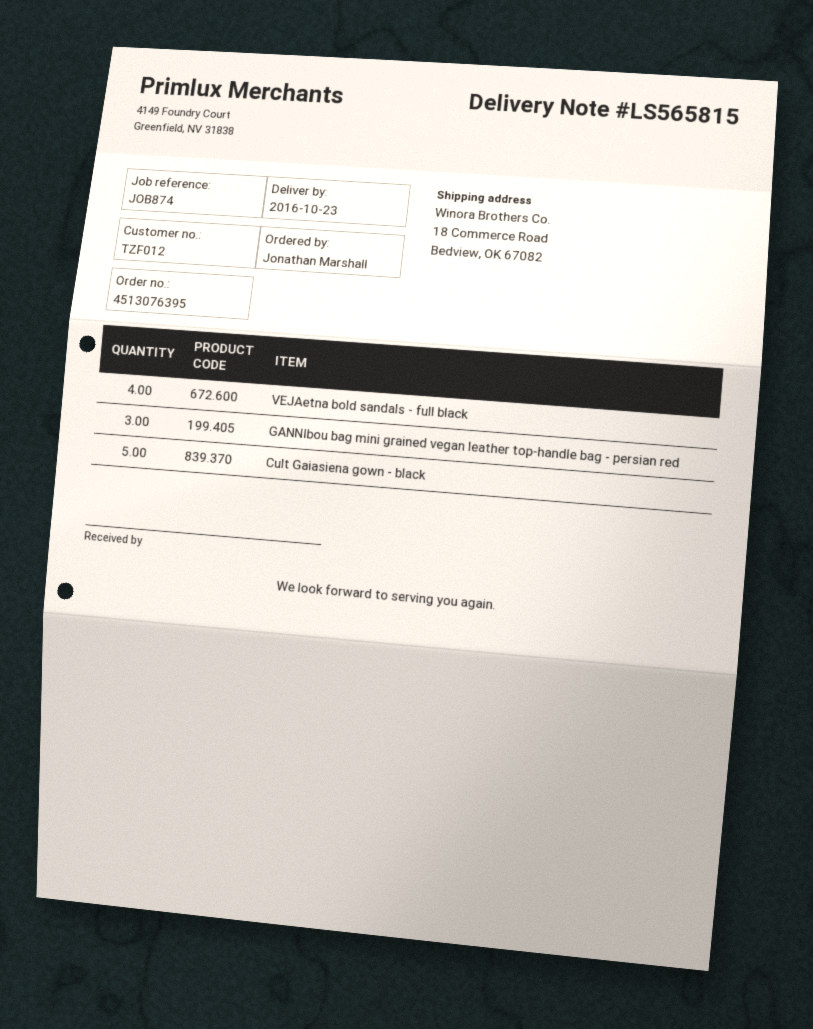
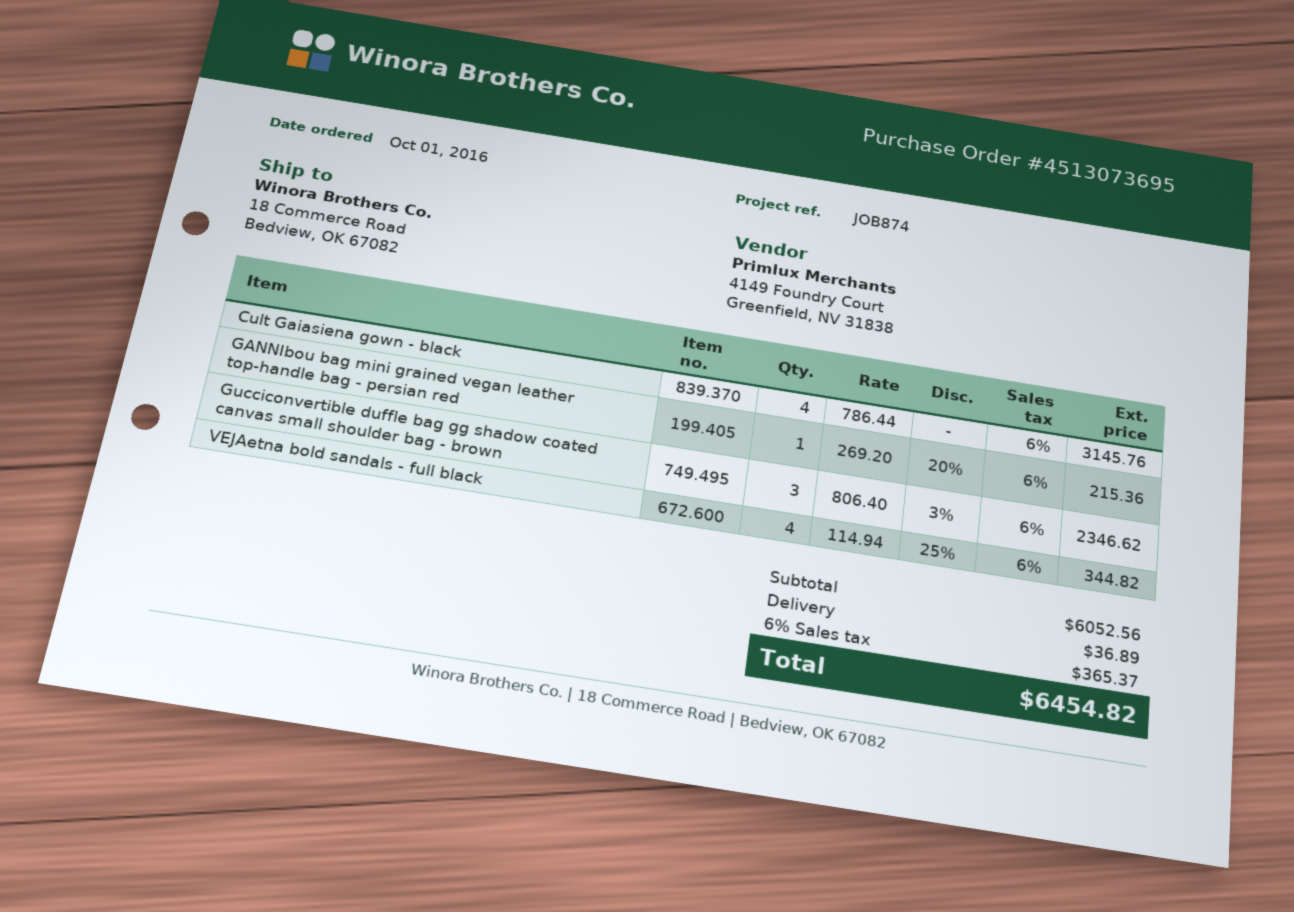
order number: 4513076395 -> 4513073695
GANNIbou bag mini grained vegan leather top-handle bag - persian red: 3 -> 1
Cult Gaiasiena gown - black: 5 -> 4
Gucciconvertible duffle bag gg shadow coated canvas small shoulder bag - brown: none -> 3

